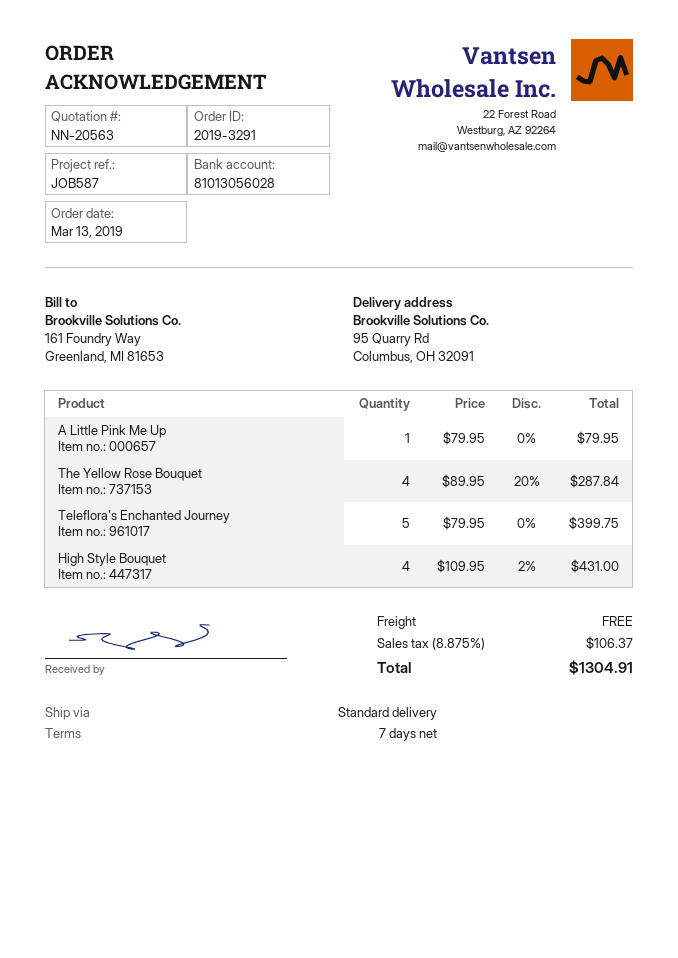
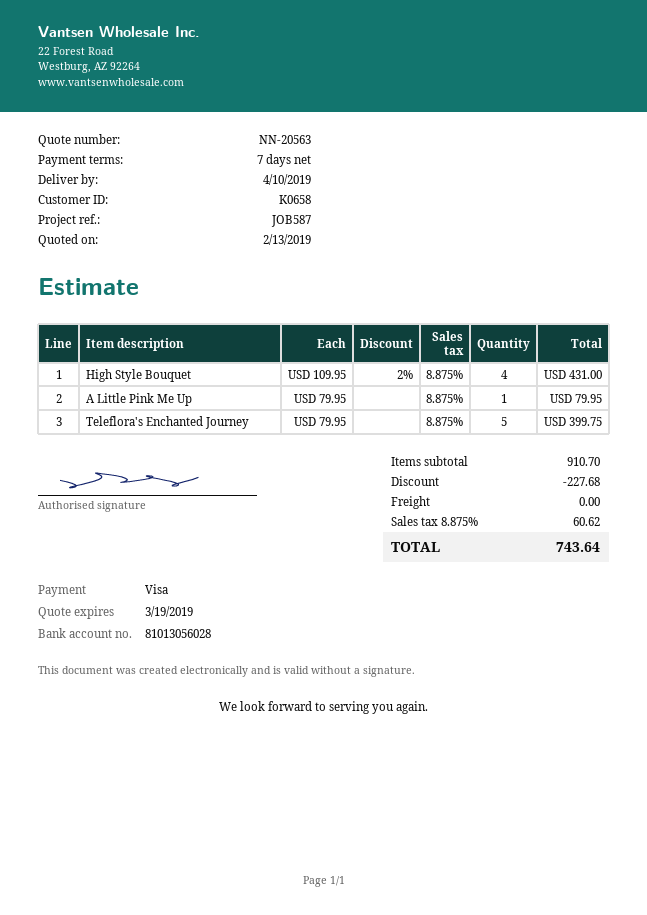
The Yellow Rose Bouquet: 4 x 89.95 - 20% = 287.84 -> none
discount: none -> 227.68
tax: 8.875% = 106.37 -> 8.875% = 60.62
total: 1304.91 -> 743.64

